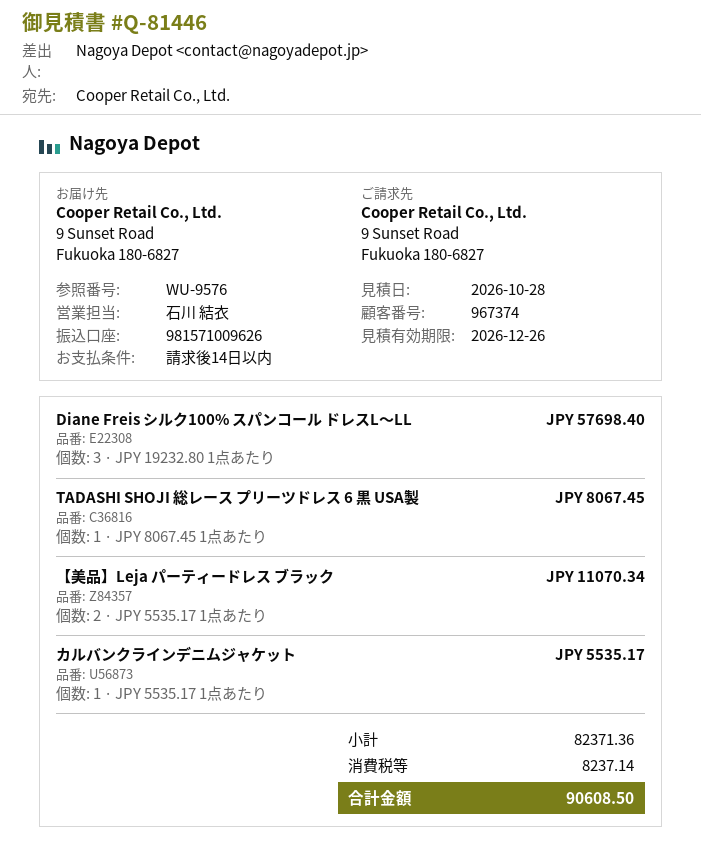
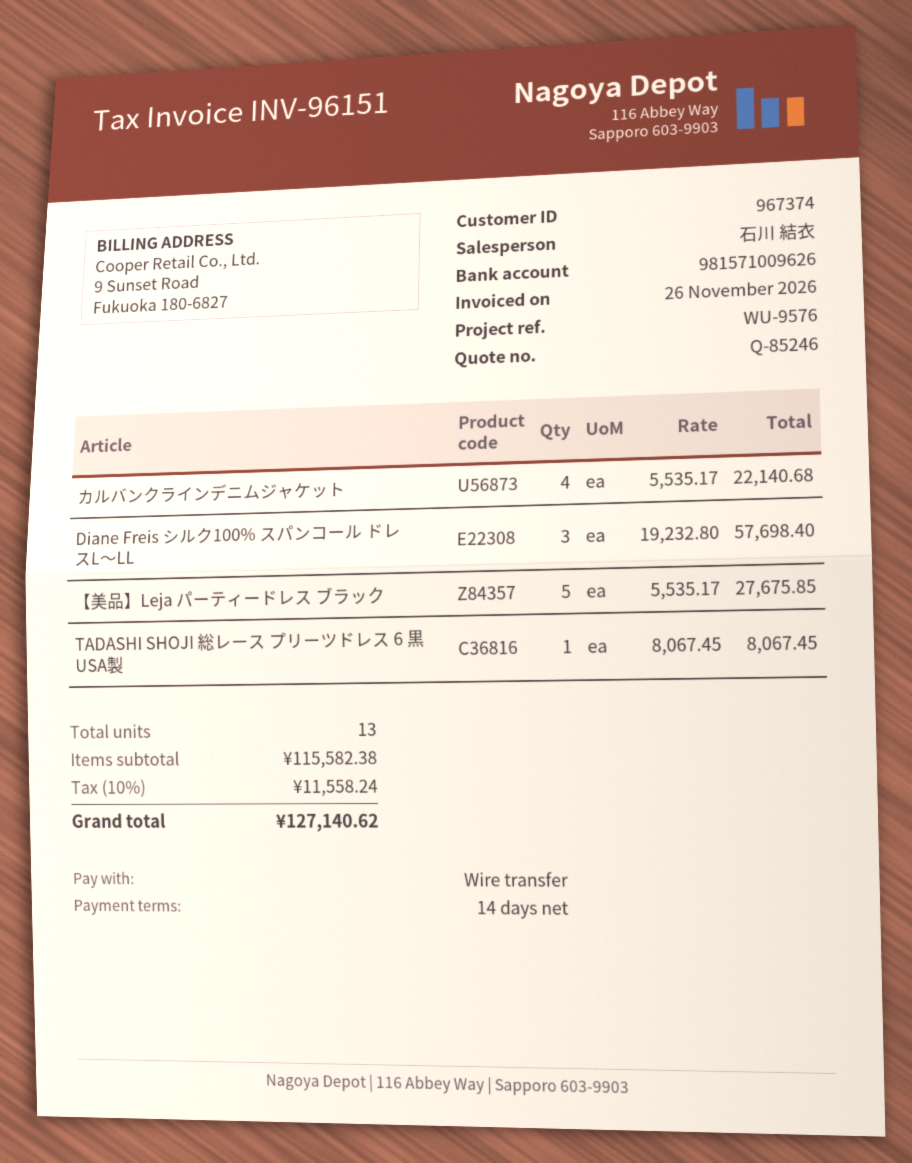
quote number: Q-81446 -> Q-85246
【美品】Leja パーティードレス ブラック: 2 x 5535.17 = 11070.34 -> 5 x 5535.17 = 27675.85
カルバンクラインデニムジャケット: 1 x 5535.17 = 5535.17 -> 4 x 5535.17 = 22140.68
subtotal: 82371.36 -> 115582.38
tax: 8237.14 -> 11558.24
total: 90608.50 -> 127140.62

